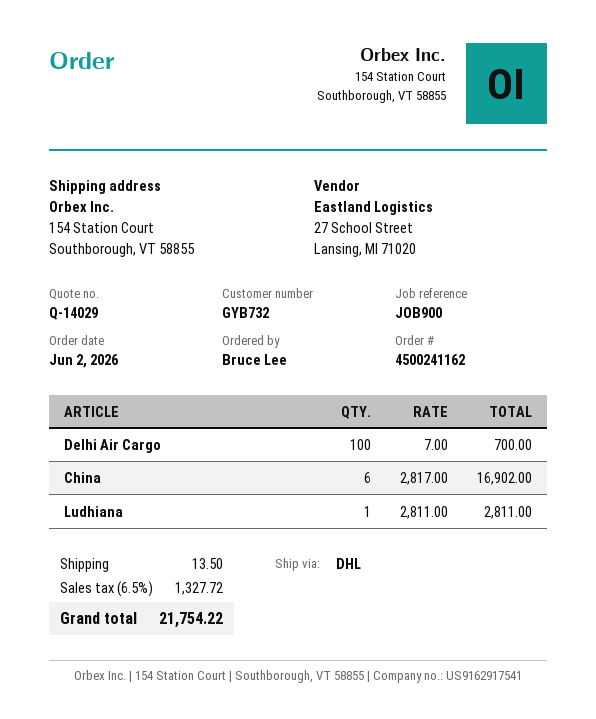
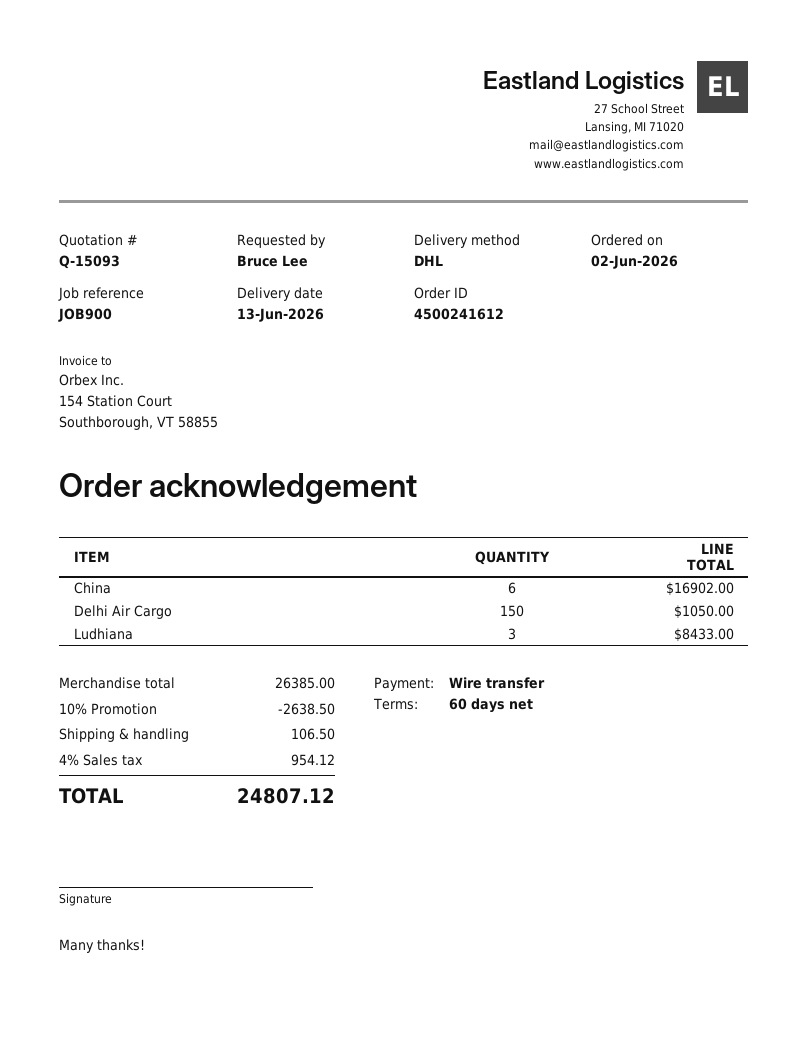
quote number: Q-14029 -> Q-15093
order number: 4500241162 -> 4500241612
Delhi Air Cargo: 100 for 700.00 -> 150 for 1050.00
Ludhiana: 1 for 2811.00 -> 3 for 8433.00
discount: none -> 10% = 2638.50
shipping: 13.50 -> 106.50
tax: 6.5% = 1327.72 -> 4% = 954.12
total: 21754.22 -> 24807.12

